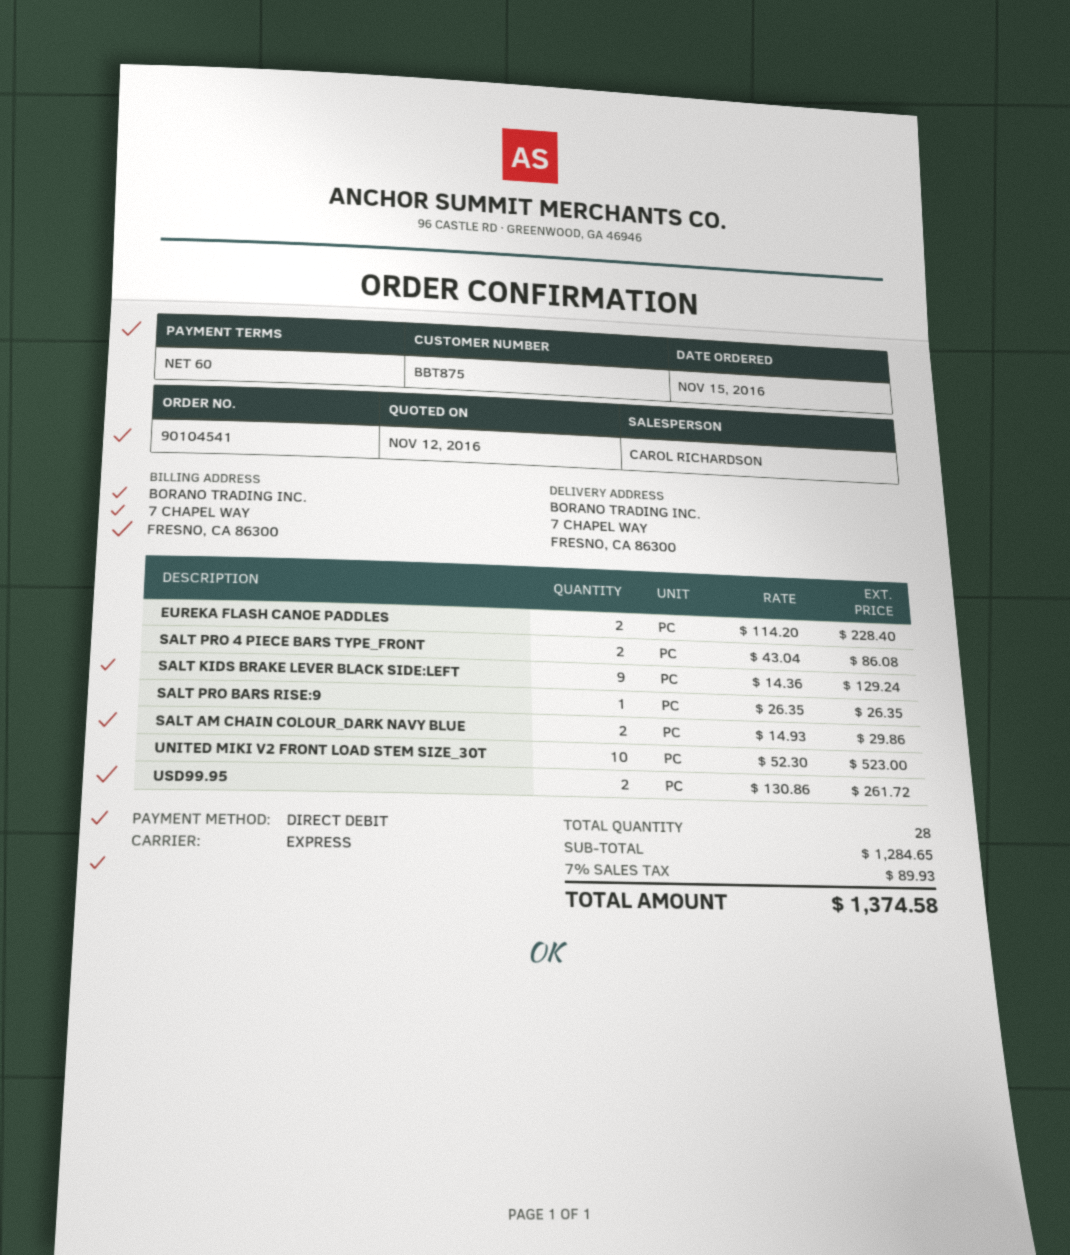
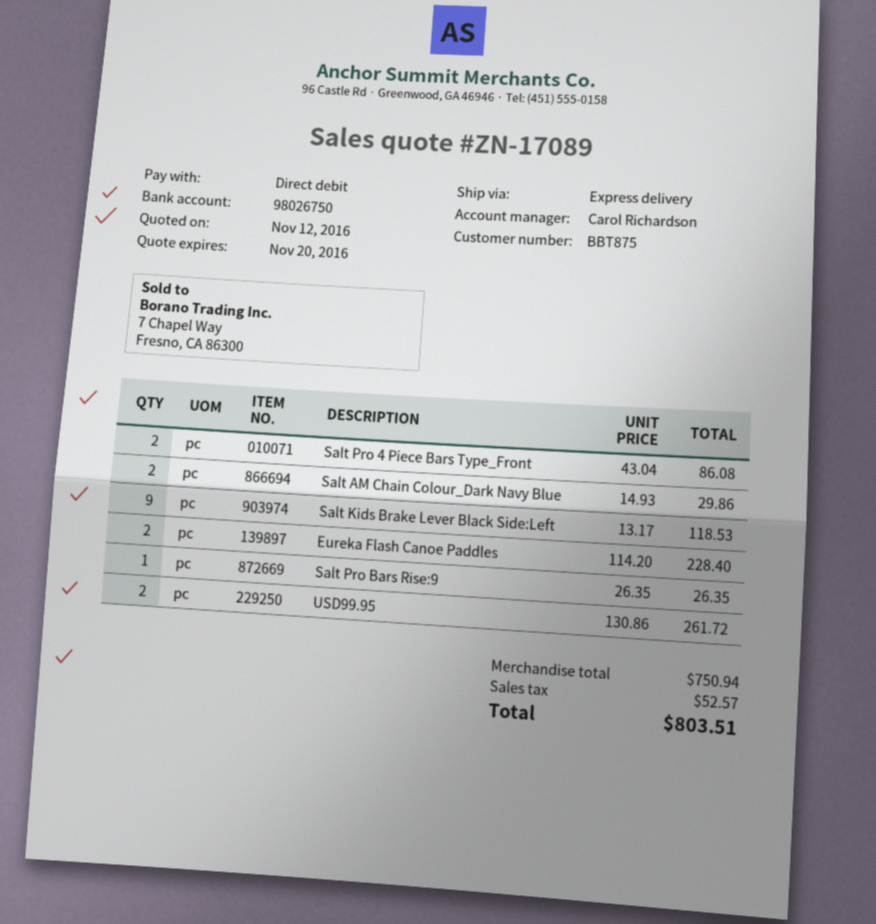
SALT KIDS BRAKE LEVER BLACK SIDE:LEFT: 9 x 14.36 = 129.24 -> 9 x 13.17 = 118.53
UNITED MIKI V2 FRONT LOAD STEM SIZE_30T: 10 x 52.30 = 523.00 -> none
subtotal: 1284.65 -> 750.94
tax: 89.93 -> 52.57
total: 1374.58 -> 803.51

